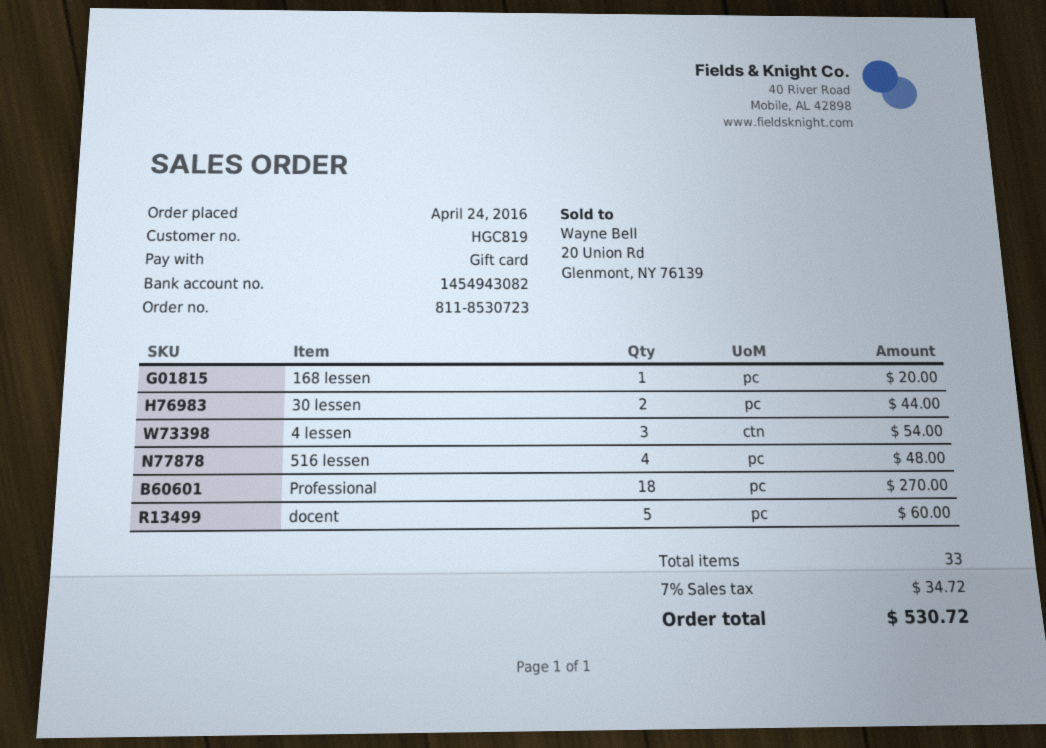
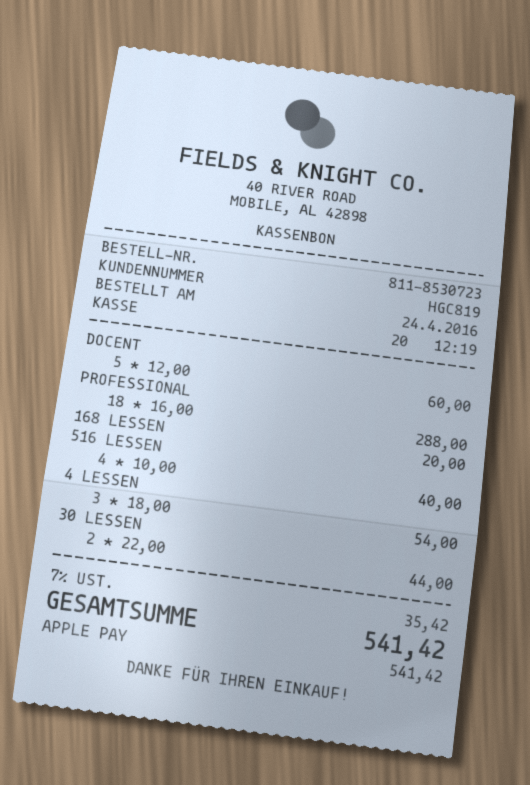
payment method: gift card -> Apple Pay
516 lessen: 4 for 48.00 -> 4 for 40.00
Professional: 18 for 270.00 -> 18 for 288.00
tax: 7% = 34.72 -> 7% = 35.42
total: 530.72 -> 541.42

